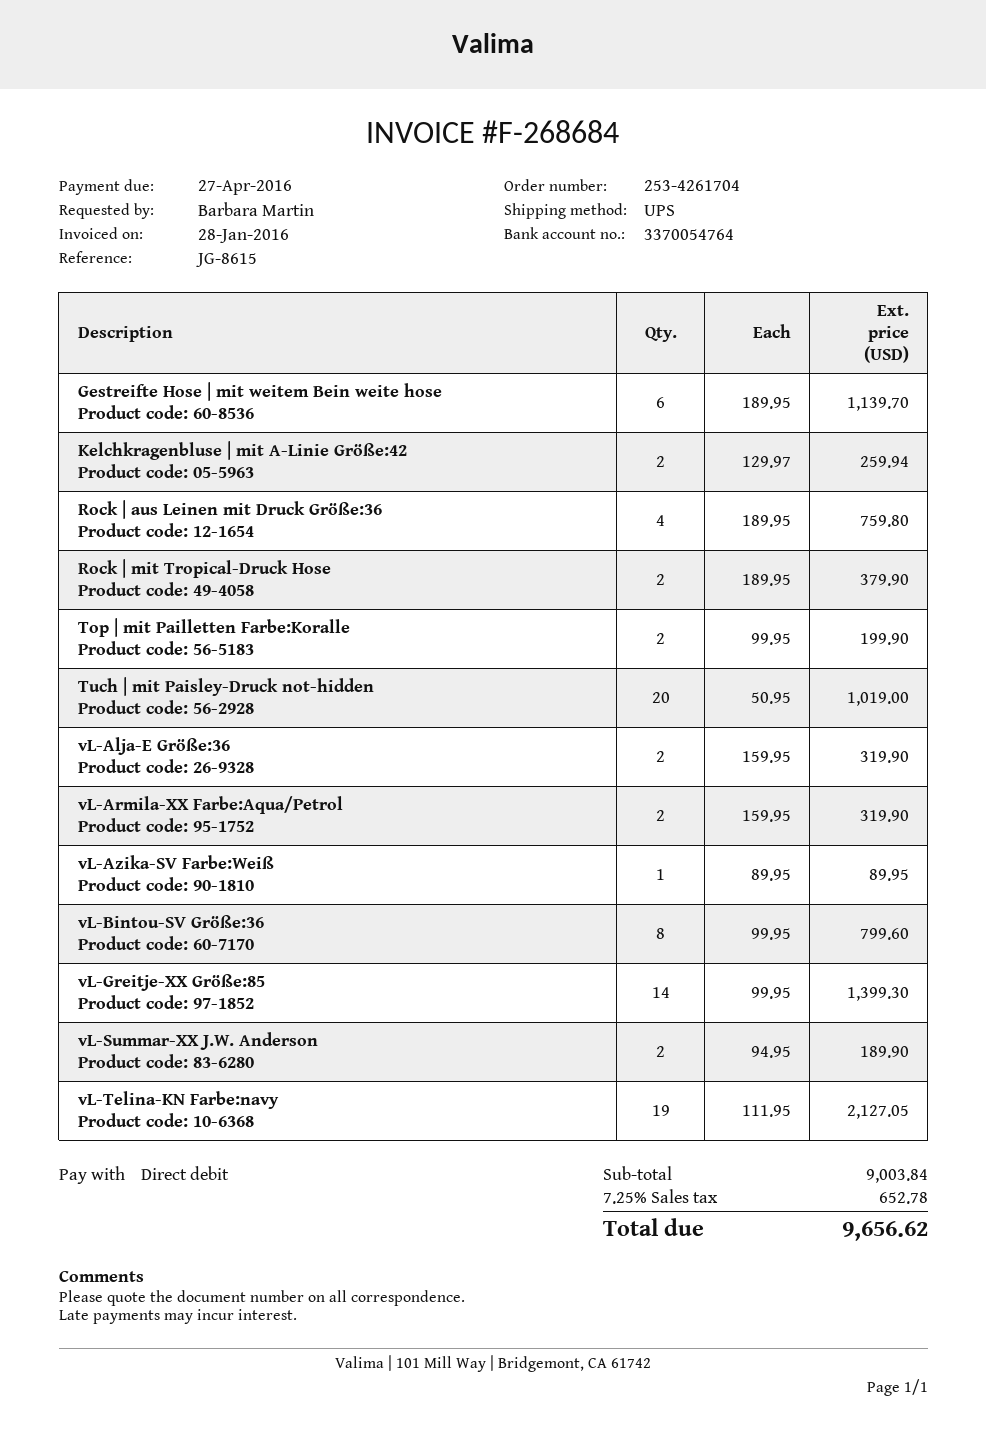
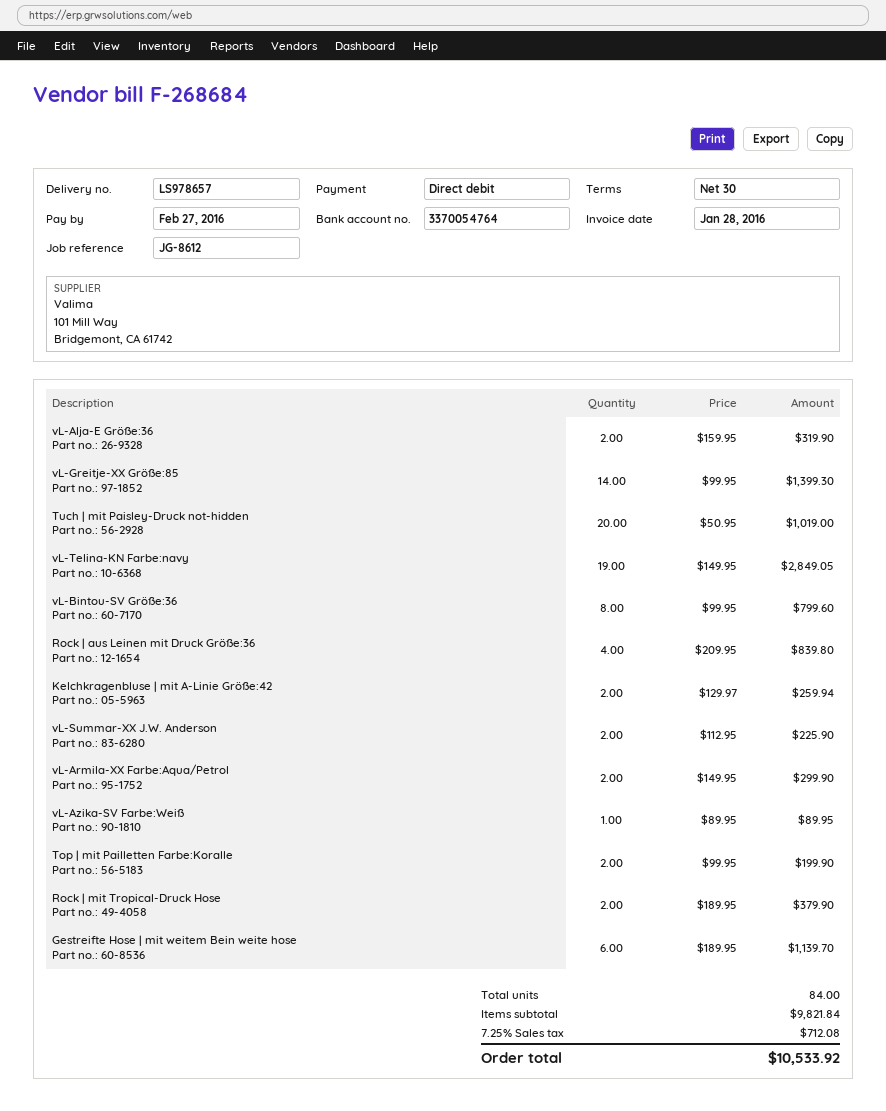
due date: 2016-04-27 -> 2016-02-27
reference: JG-8615 -> JG-8612
Rock | aus Leinen mit Druck Größe:36: 4 x 189.95 = 759.80 -> 4 x 209.95 = 839.80
vL-Armila-XX Farbe:Aqua/Petrol: 2 x 159.95 = 319.90 -> 2 x 149.95 = 299.90
vL-Summar-XX J.W. Anderson: 2 x 94.95 = 189.90 -> 2 x 112.95 = 225.90
vL-Telina-KN Farbe:navy: 19 x 111.95 = 2127.05 -> 19 x 149.95 = 2849.05
subtotal: 9003.84 -> 9821.84
tax: 7.25% = 652.78 -> 7.25% = 712.08
total: 9656.62 -> 10533.92

